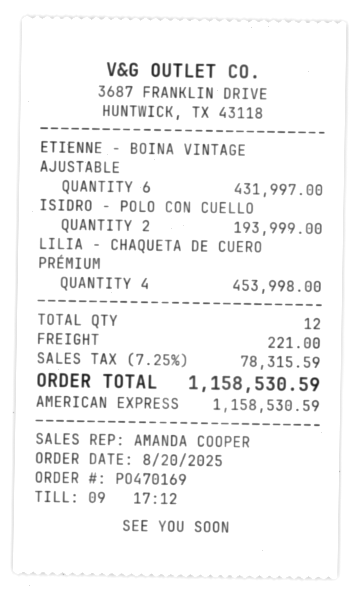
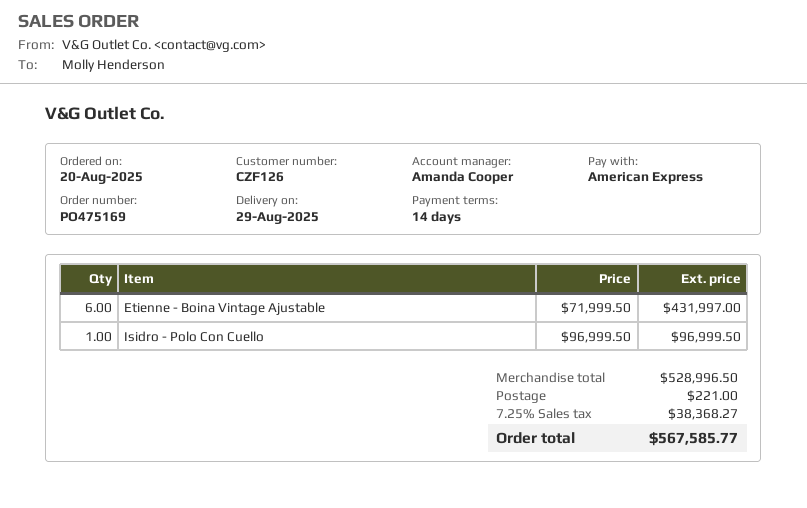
order number: PO470169 -> PO475169
ISIDRO - POLO CON CUELLO: 2 for 193999.00 -> 1 for 96999.50
LILIA - CHAQUETA DE CUERO PRÉMIUM: 4 for 453998.00 -> none
tax: 7.25% = 78315.59 -> 7.25% = 38368.27
total: 1158530.59 -> 567585.77

